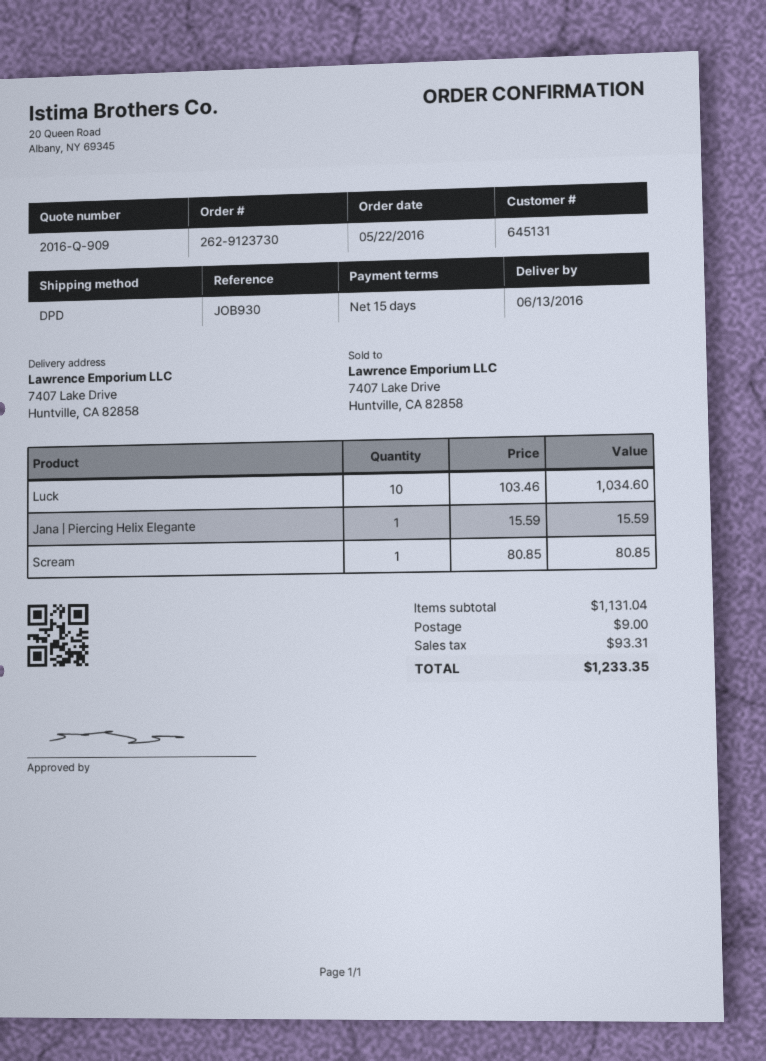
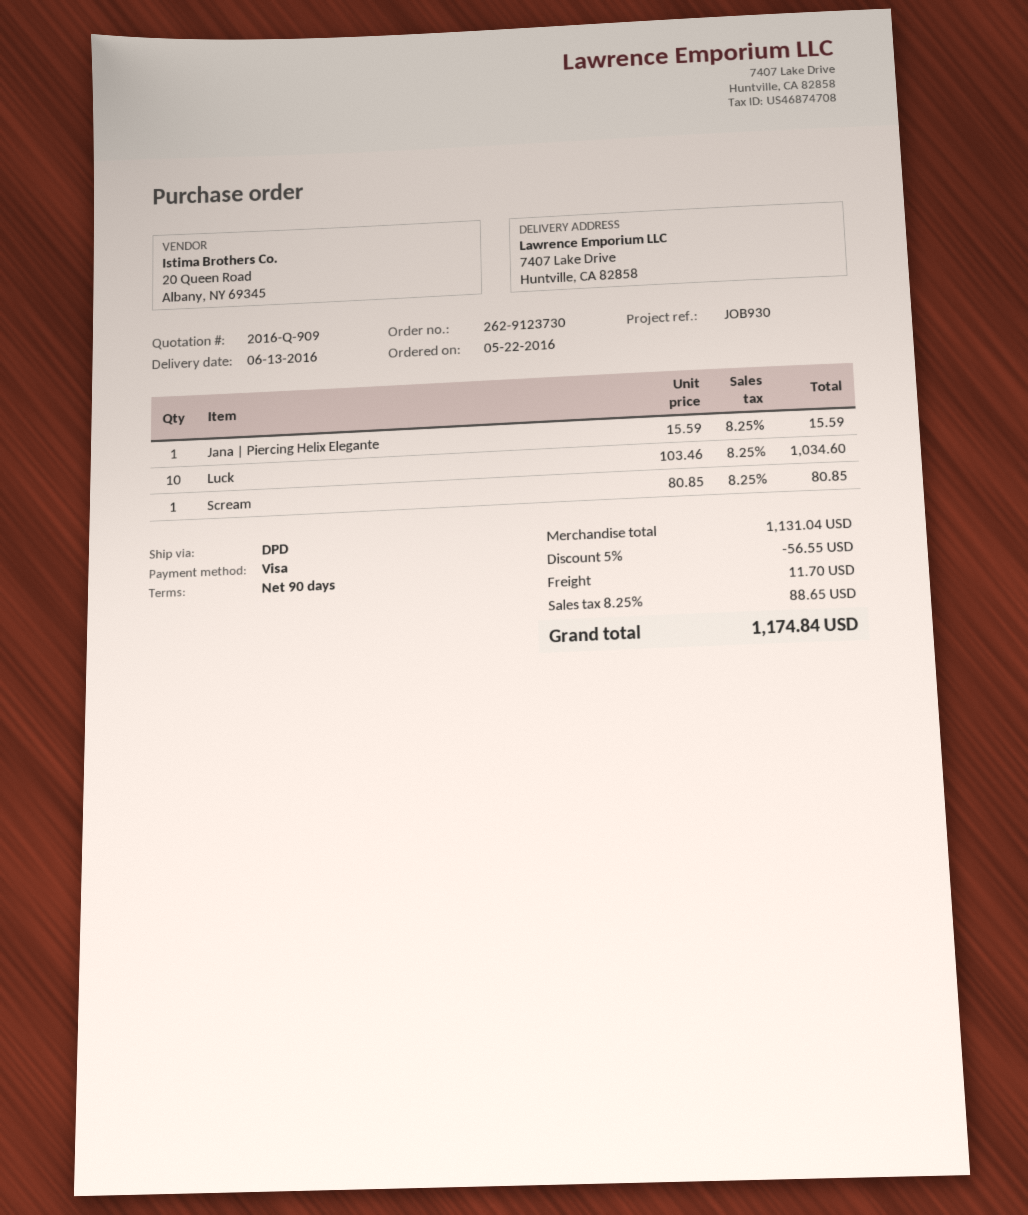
payment terms: 15 days -> 90 days
discount: none -> 5% = 56.55
shipping: 9.00 -> 11.70
tax: 93.31 -> 88.65
total: 1233.35 -> 1174.84

